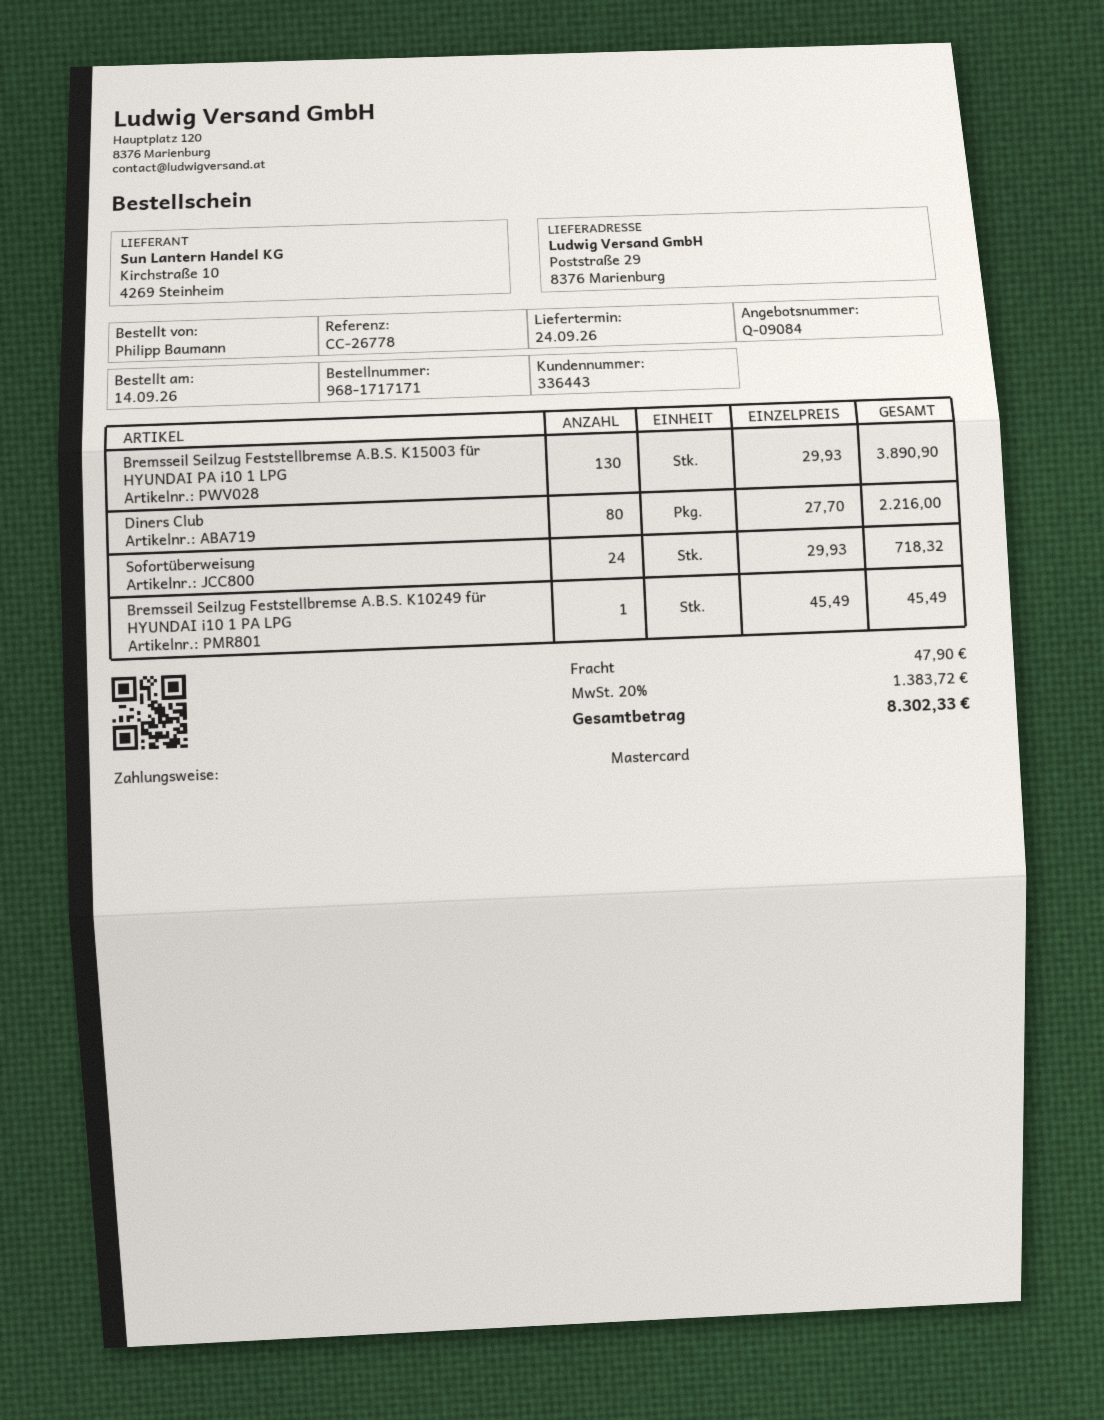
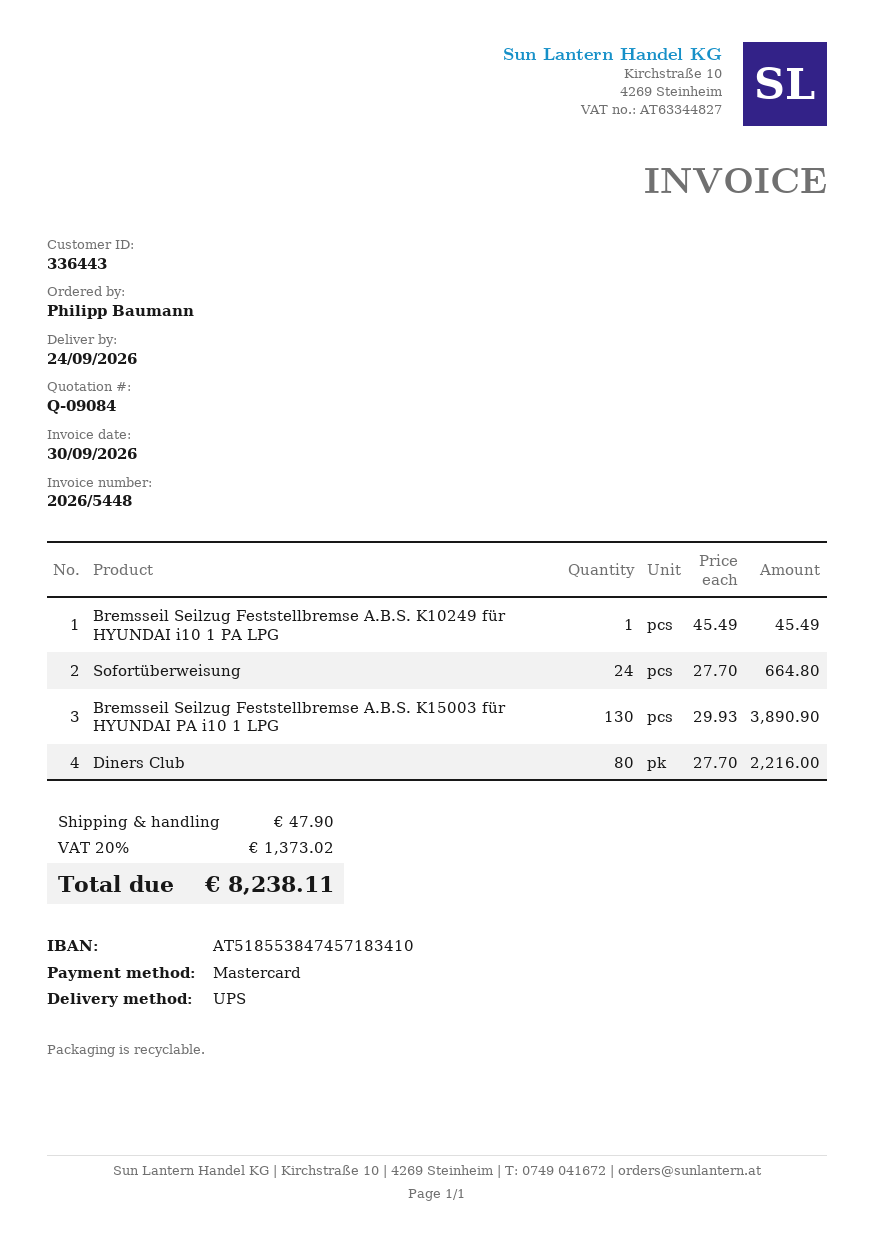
Sofortüberweisung: 24 x 29.93 = 718.32 -> 24 x 27.70 = 664.80
tax: 20% = 1383.72 -> 20% = 1373.02
total: 8302.33 -> 8238.11

